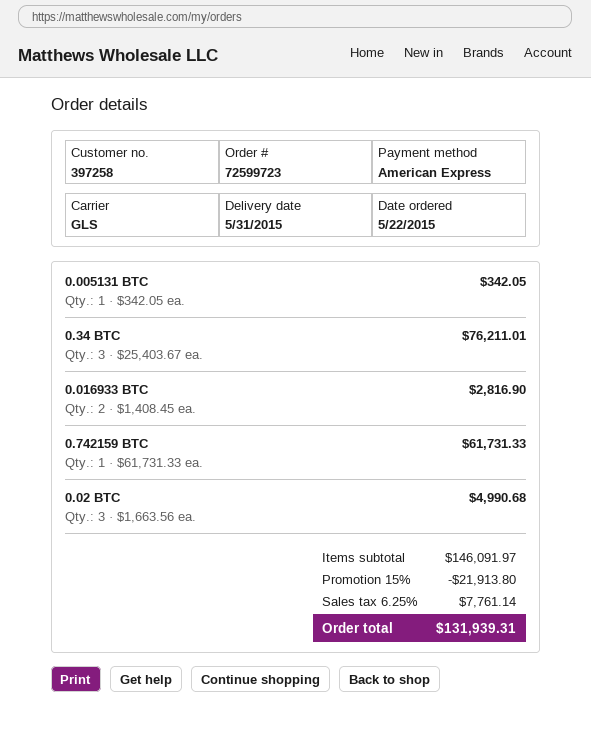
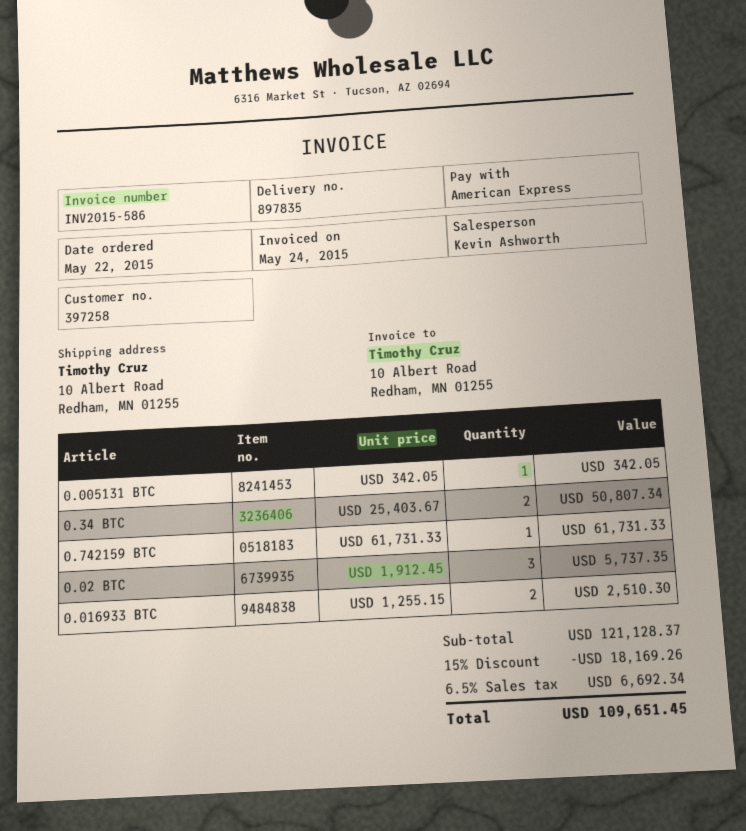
0.34 BTC: 3 x 25403.67 = 76211.01 -> 2 x 25403.67 = 50807.34
0.016933 BTC: 2 x 1408.45 = 2816.90 -> 2 x 1255.15 = 2510.30
0.02 BTC: 3 x 1663.56 = 4990.68 -> 3 x 1912.45 = 5737.35
subtotal: 146091.97 -> 121128.37
discount: 15% = 21913.80 -> 15% = 18169.26
tax: 6.25% = 7761.14 -> 6.5% = 6692.34
total: 131939.31 -> 109651.45

